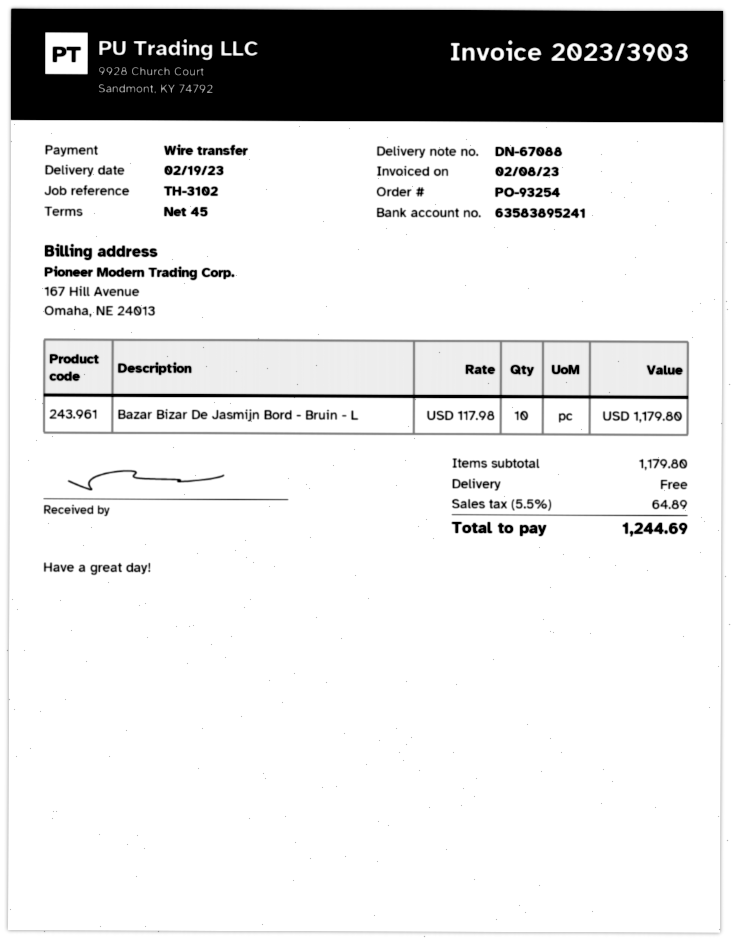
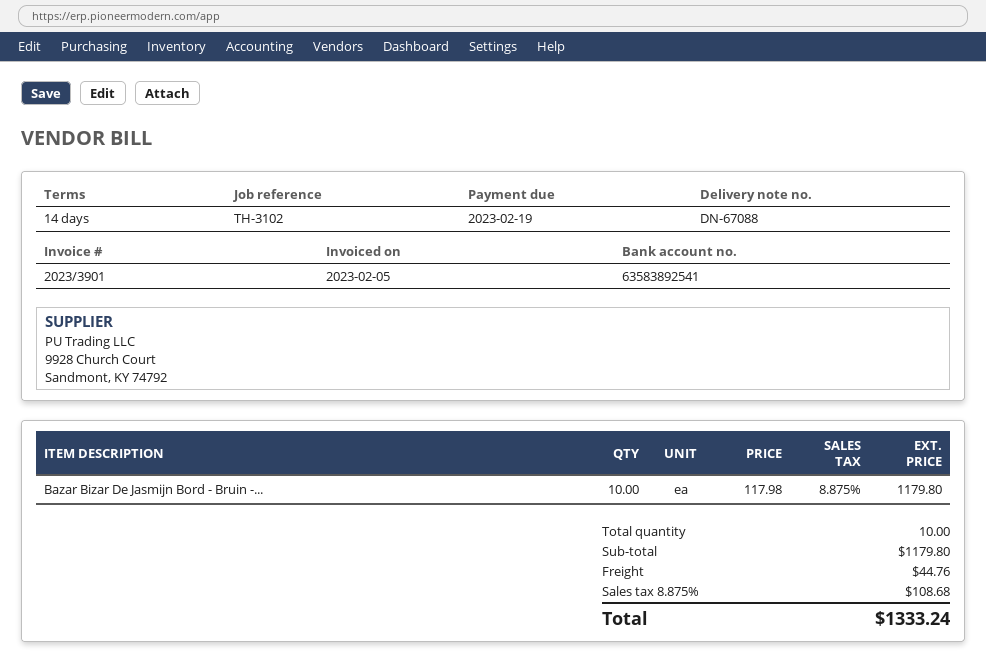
invoice number: 2023/3903 -> 2023/3901
invoice date: 2023-02-08 -> 2023-02-05
payment terms: 45 days -> 14 days
bank account: 63583895241 -> 63583892541
shipping: 0.00 -> 44.76
tax: 5.5% = 64.89 -> 8.875% = 108.68
total: 1244.69 -> 1333.24

